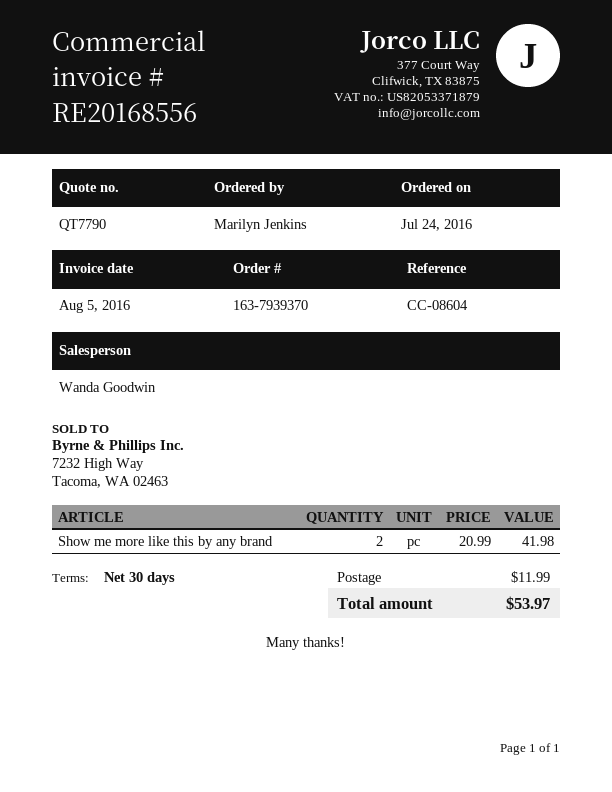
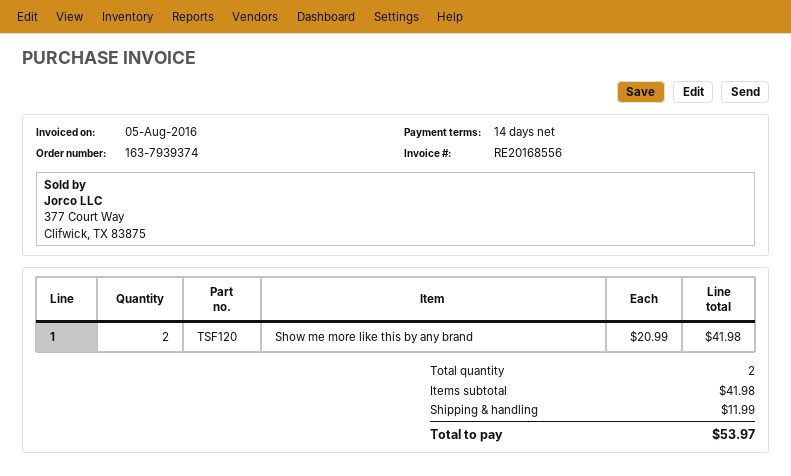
order number: 163-7939370 -> 163-7939374
payment terms: 30 days -> 14 days

